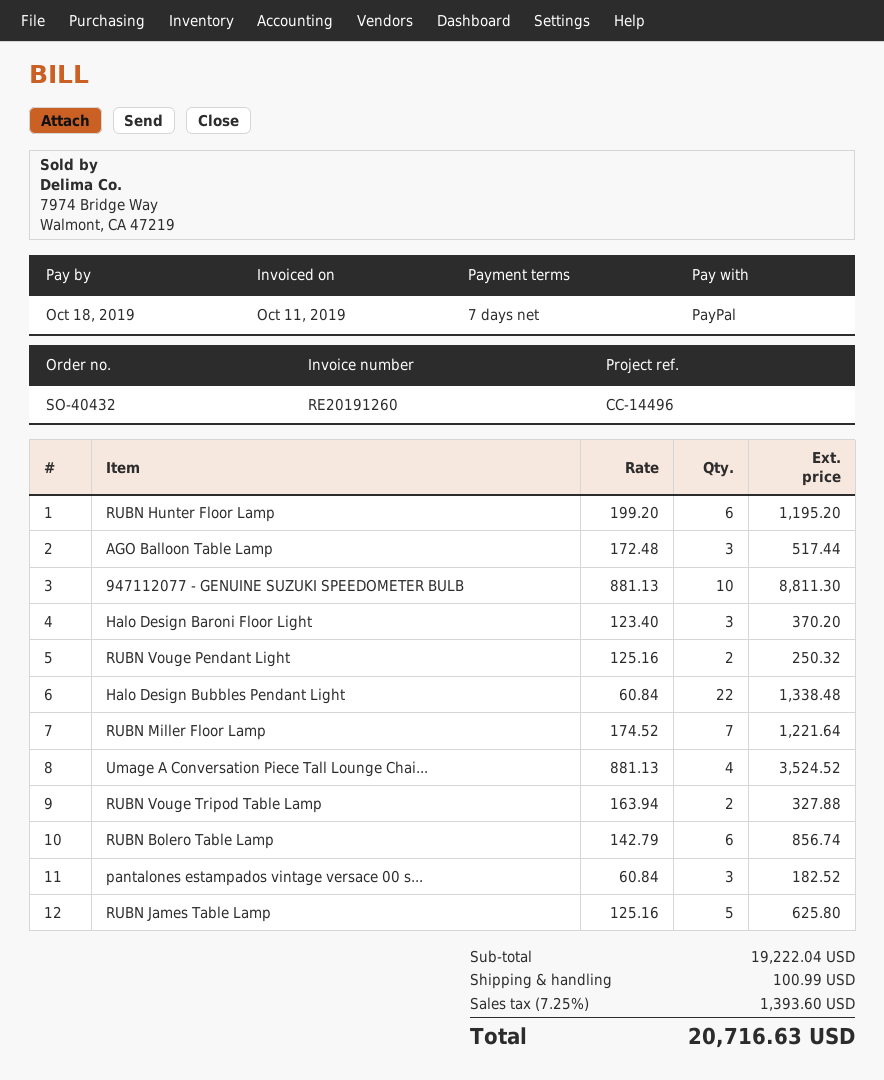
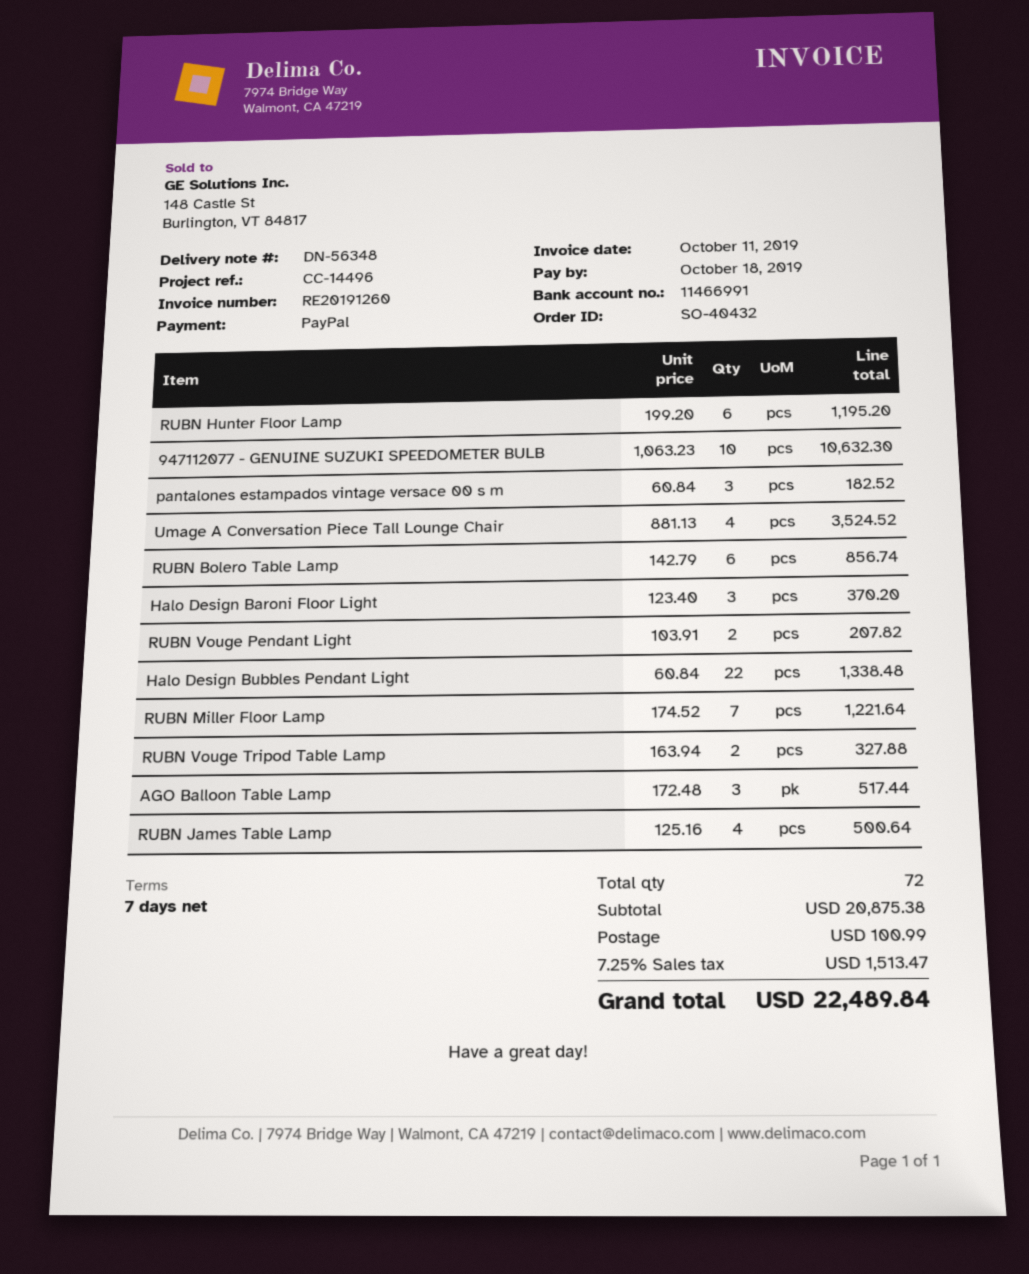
947112077 - GENUINE SUZUKI SPEEDOMETER BULB: 10 x 881.13 = 8811.30 -> 10 x 1063.23 = 10632.30
RUBN Vouge Pendant Light: 2 x 125.16 = 250.32 -> 2 x 103.91 = 207.82
RUBN James Table Lamp: 5 x 125.16 = 625.80 -> 4 x 125.16 = 500.64
subtotal: 19222.04 -> 20875.38
tax: 7.25% = 1393.60 -> 7.25% = 1513.47
total: 20716.63 -> 22489.84

